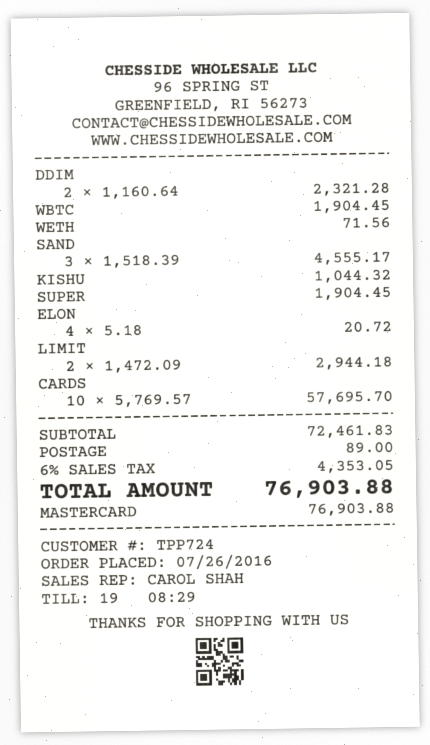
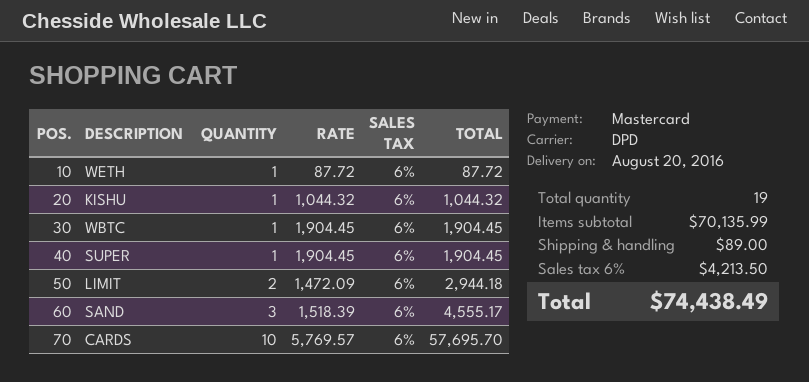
DDIM: 2 x 1160.64 = 2321.28 -> none
WETH: 1 x 71.56 = 71.56 -> 1 x 87.72 = 87.72
ELON: 4 x 5.18 = 20.72 -> none
subtotal: 72461.83 -> 70135.99
tax: 6% = 4353.05 -> 6% = 4213.50
total: 76903.88 -> 74438.49

